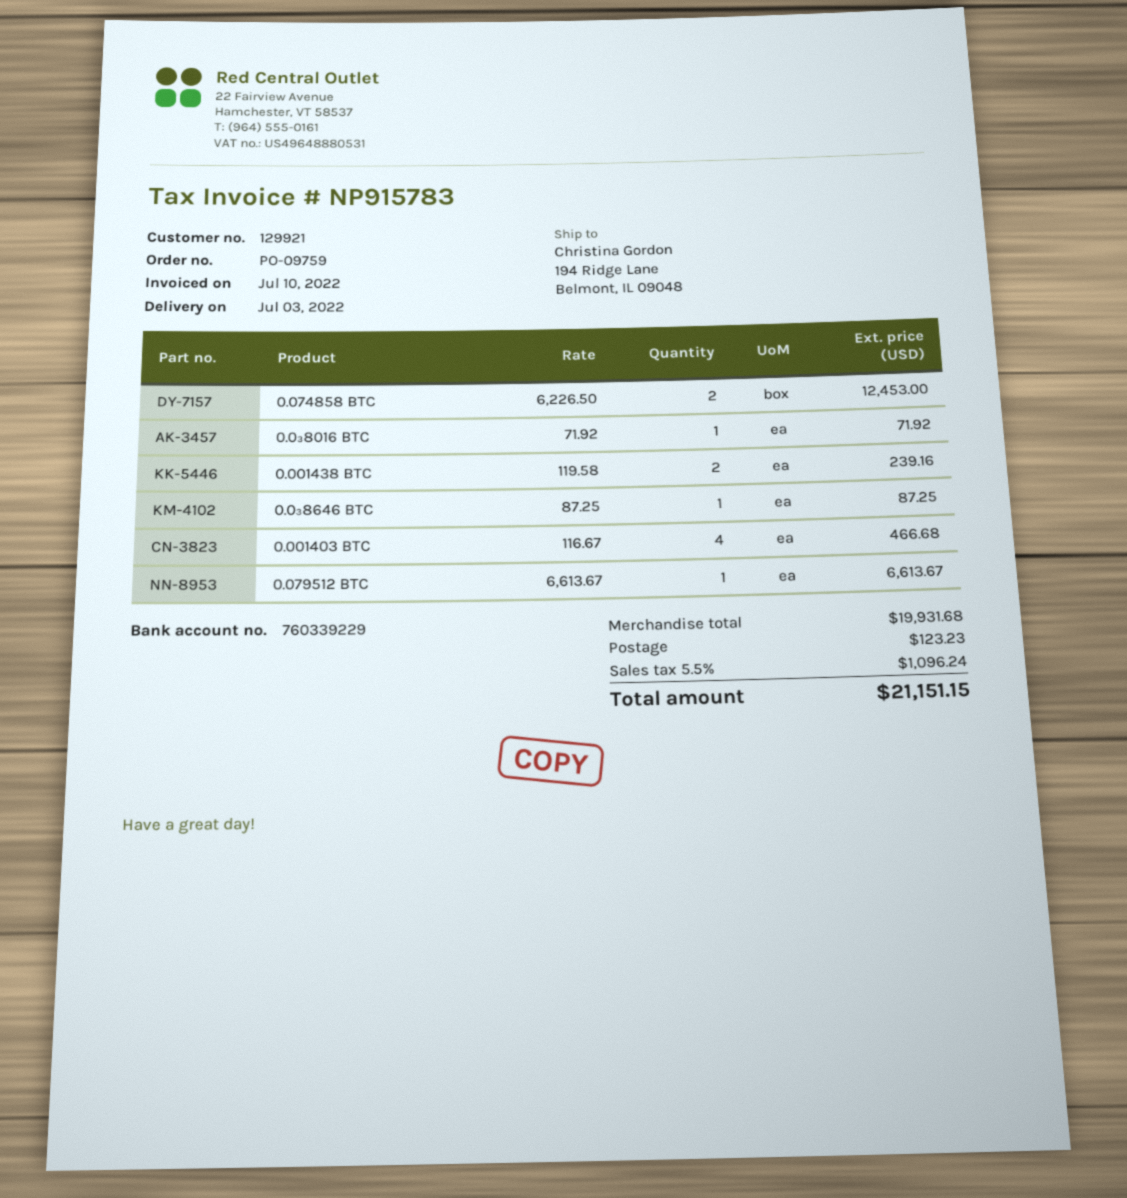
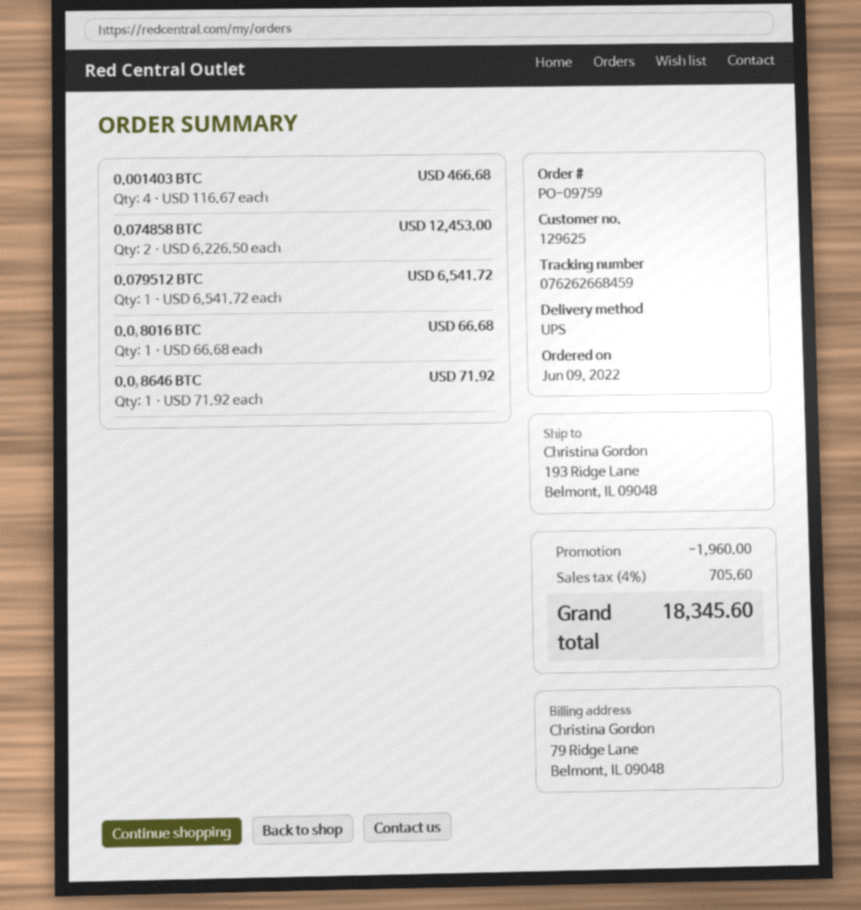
customer number: 129921 -> 129625
ship to: 194 Ridge Lane, Belmont, IL 09048 -> 193 Ridge Lane, Belmont, IL 09048
0.0₃8016 BTC: 1 x 71.92 = 71.92 -> 1 x 66.68 = 66.68
0.001438 BTC: 2 x 119.58 = 239.16 -> none
0.0₃8646 BTC: 1 x 87.25 = 87.25 -> 1 x 71.92 = 71.92
0.079512 BTC: 1 x 6613.67 = 6613.67 -> 1 x 6541.72 = 6541.72
discount: none -> 1960.00
shipping: 123.23 -> none
tax: 5.5% = 1096.24 -> 4% = 705.60
total: 21151.15 -> 18345.60

